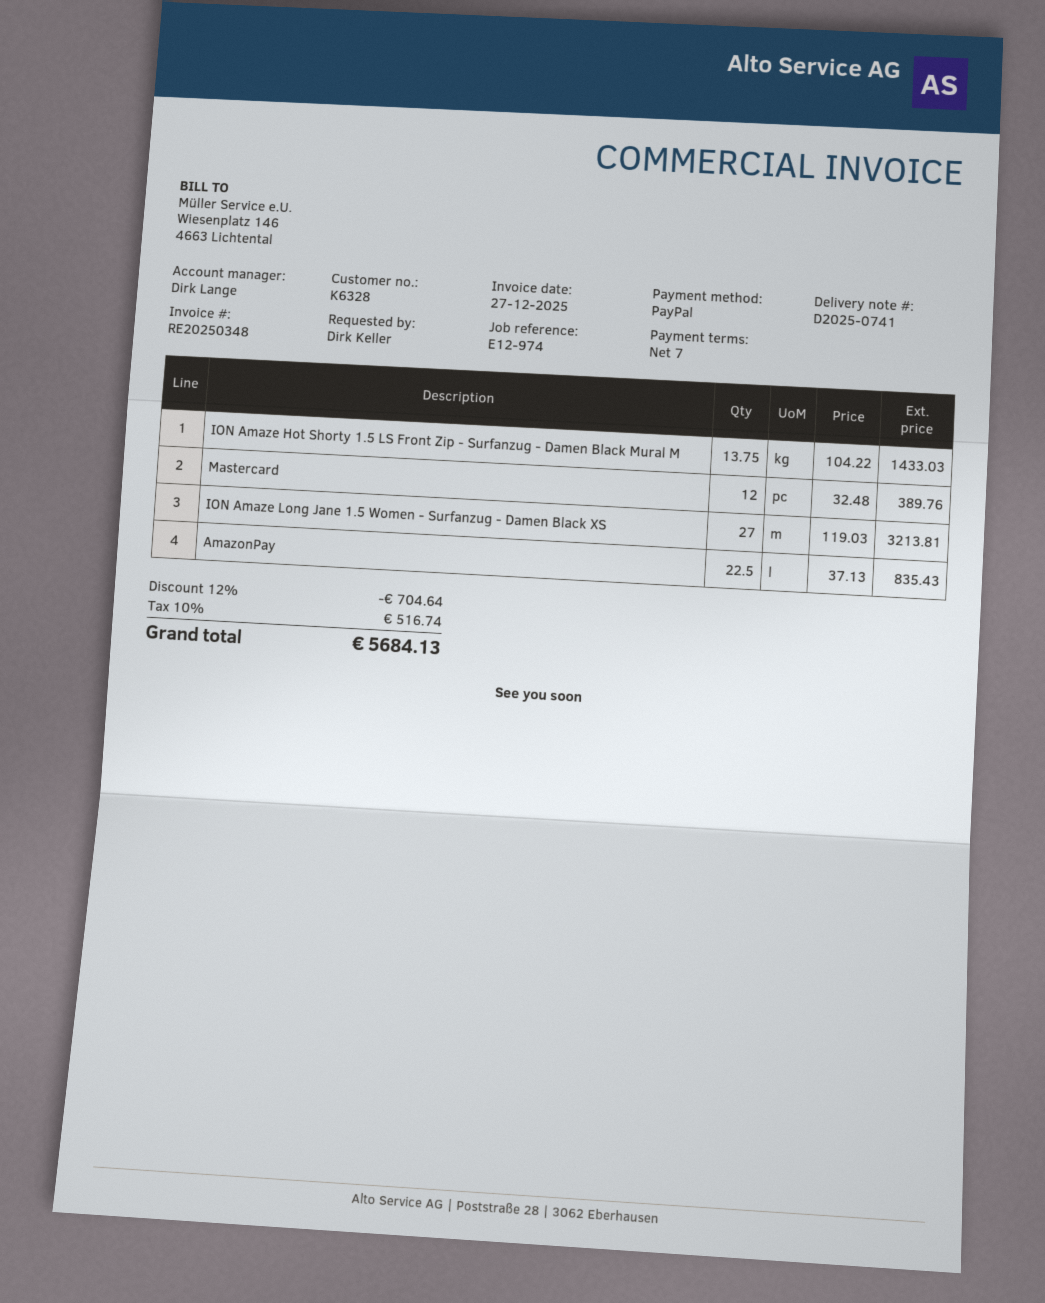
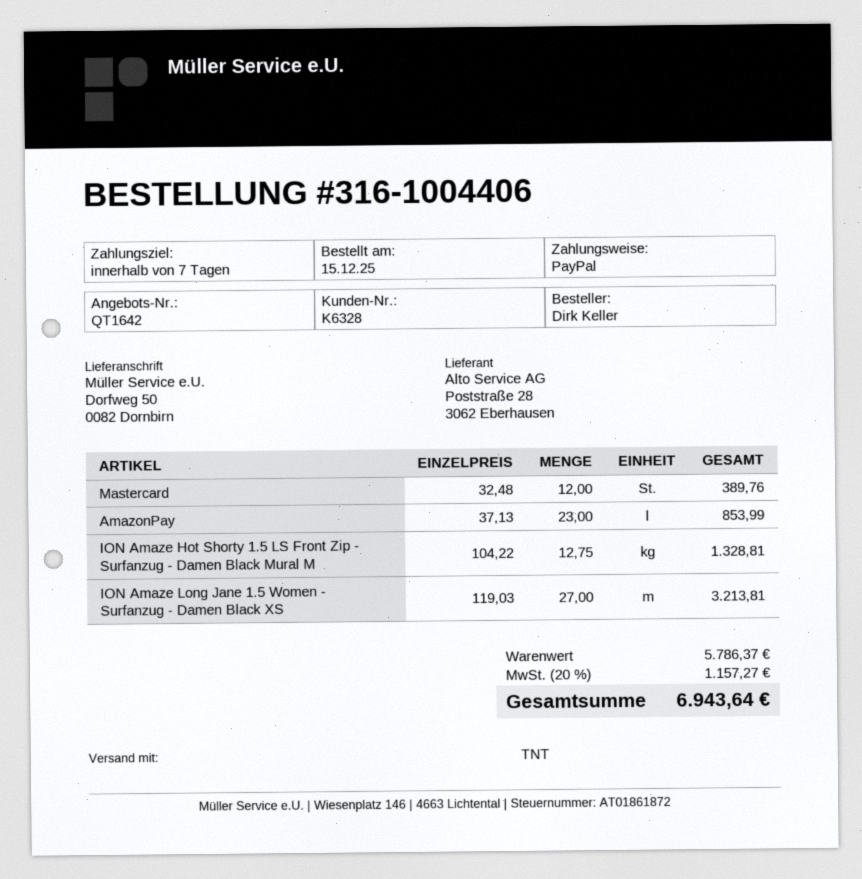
ION Amaze Hot Shorty 1.5 LS Front Zip - Surfanzug - Damen Black Mural M: 13.75 x 104.22 = 1433.03 -> 12.75 x 104.22 = 1328.81
AmazonPay: 22.5 x 37.13 = 835.43 -> 23 x 37.13 = 853.99
discount: 12% = 704.64 -> none
tax: 10% = 516.74 -> 20% = 1157.27
total: 5684.13 -> 6943.64

